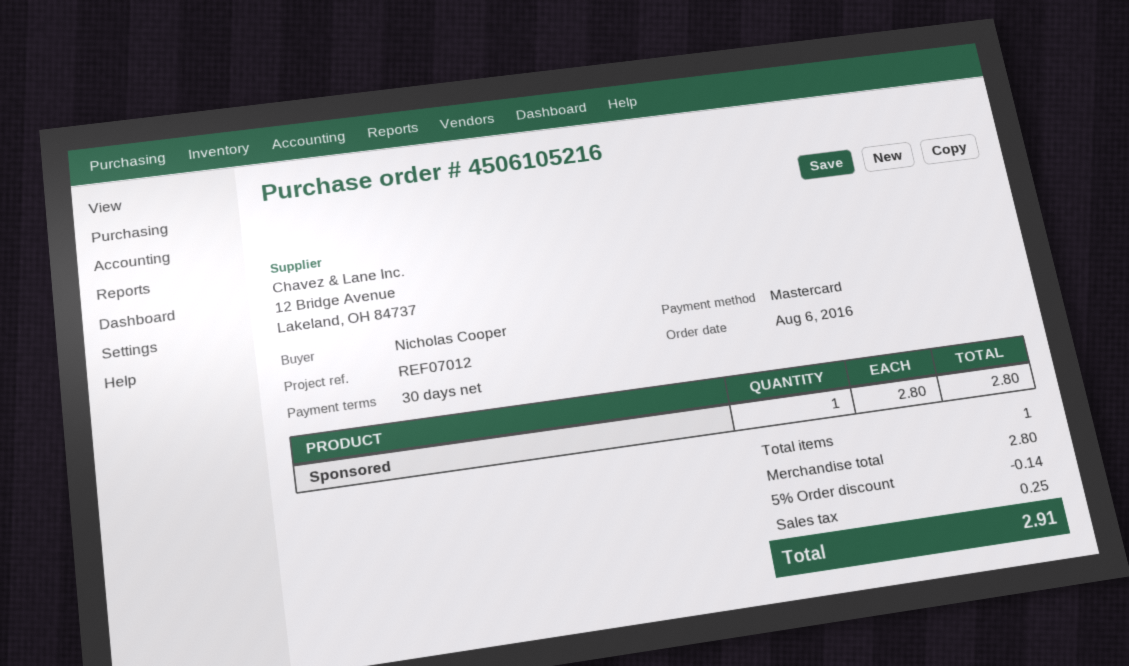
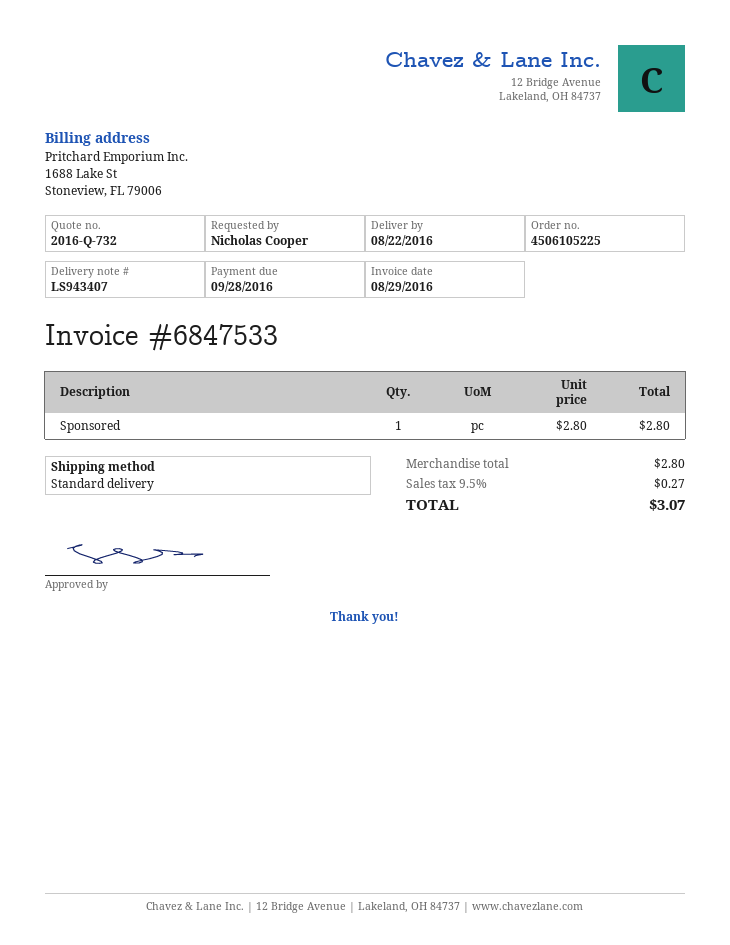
order number: 4506105216 -> 4506105225
discount: 5% = 0.14 -> none
tax: 0.25 -> 0.27
total: 2.91 -> 3.07

